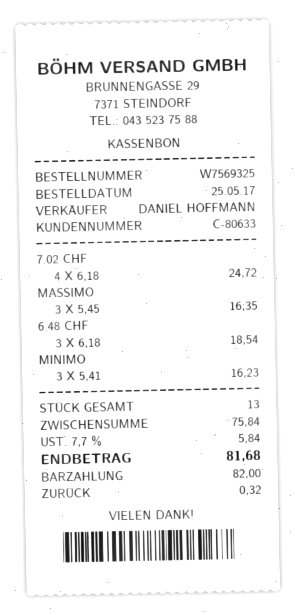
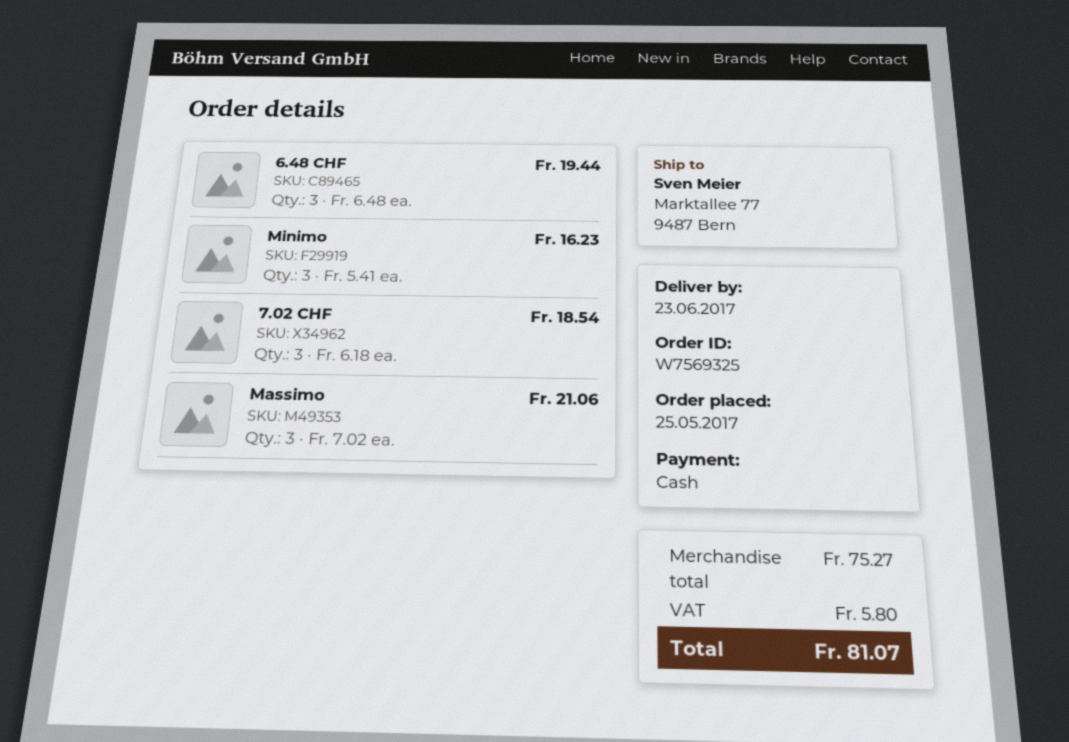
7.02 CHF: 4 x 6.18 = 24.72 -> 3 x 6.18 = 18.54
MASSIMO: 3 x 5.45 = 16.35 -> 3 x 7.02 = 21.06
6.48 CHF: 3 x 6.18 = 18.54 -> 3 x 6.48 = 19.44
subtotal: 75.84 -> 75.27
tax: 5.84 -> 5.80
total: 81.68 -> 81.07

